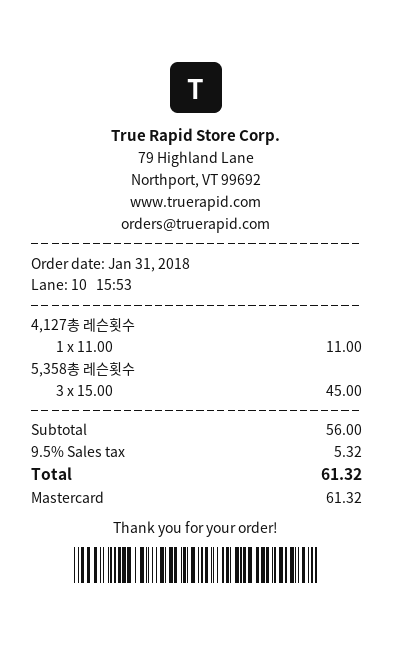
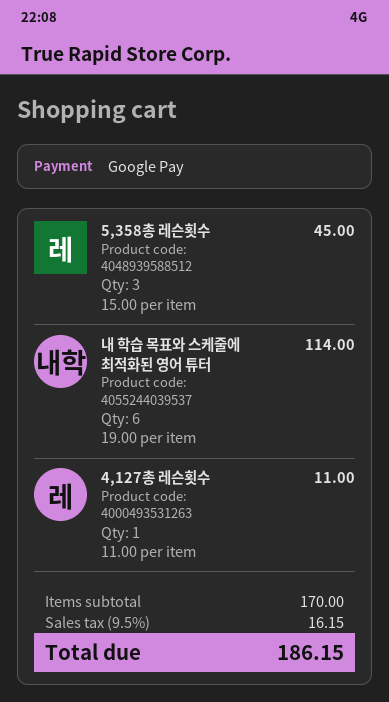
payment method: Mastercard -> Google Pay
내 학습 목표와 스케줄에 최적화된 영어 튜터: none -> 6 x 19.00 = 114.00
subtotal: 56.00 -> 170.00
tax: 9.5% = 5.32 -> 9.5% = 16.15
total: 61.32 -> 186.15

